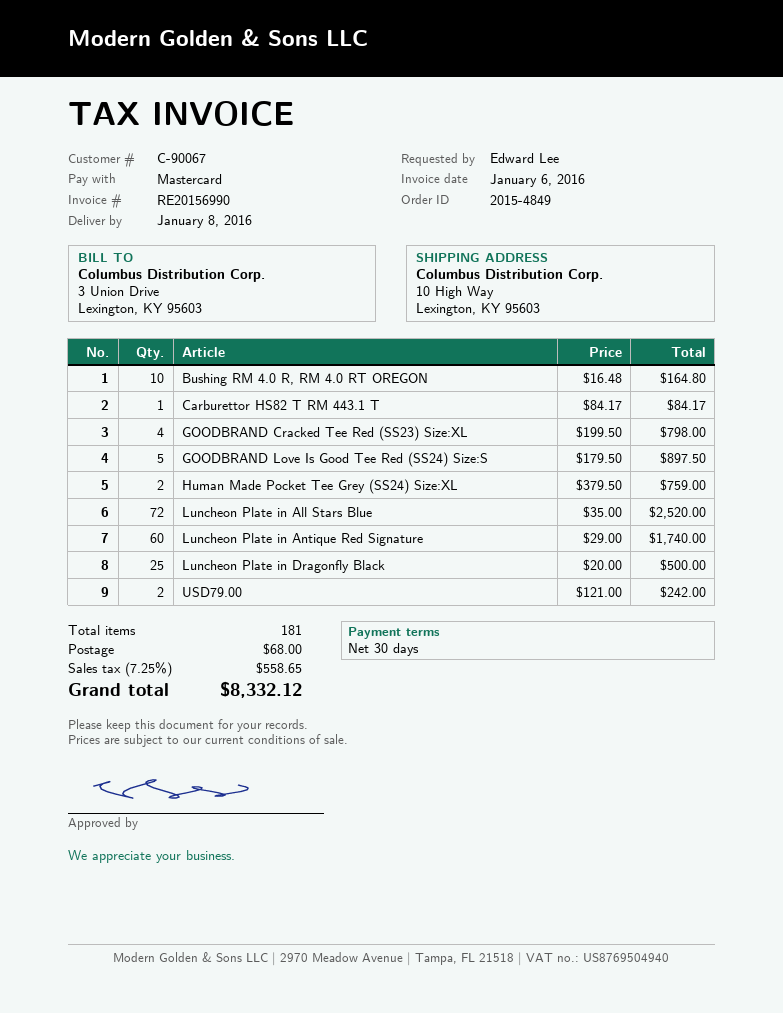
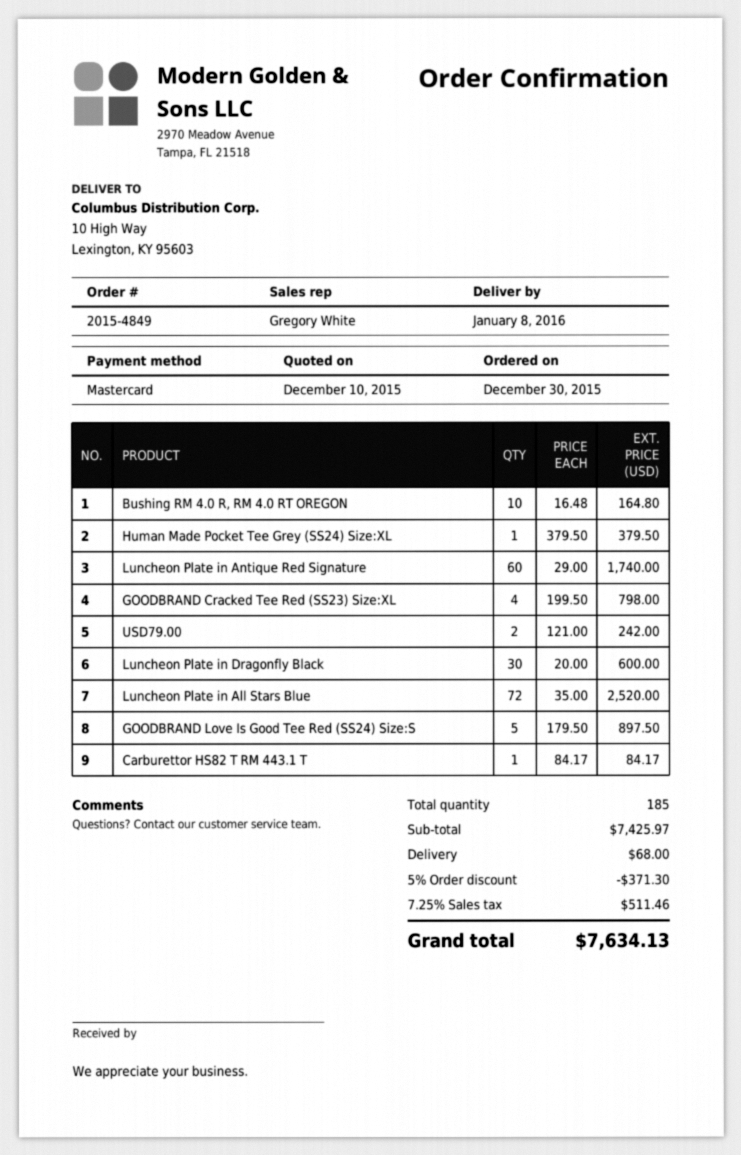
Human Made Pocket Tee Grey (SS24) Size:XL: 2 x 379.50 = 759.00 -> 1 x 379.50 = 379.50
Luncheon Plate in Dragonfly Black: 25 x 20.00 = 500.00 -> 30 x 20.00 = 600.00
total quantity: 181 -> 185
discount: none -> 5% = 371.30
tax: 7.25% = 558.65 -> 7.25% = 511.46
total: 8332.12 -> 7634.13

